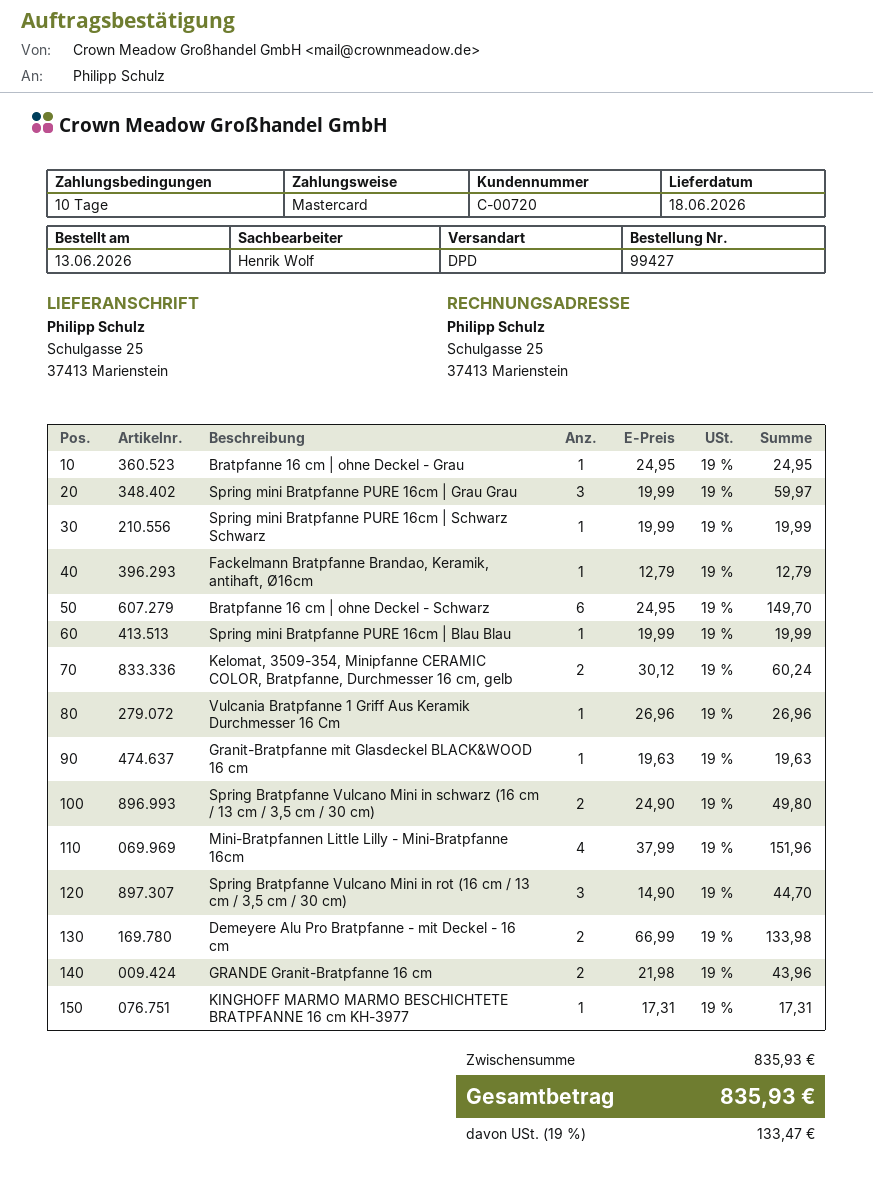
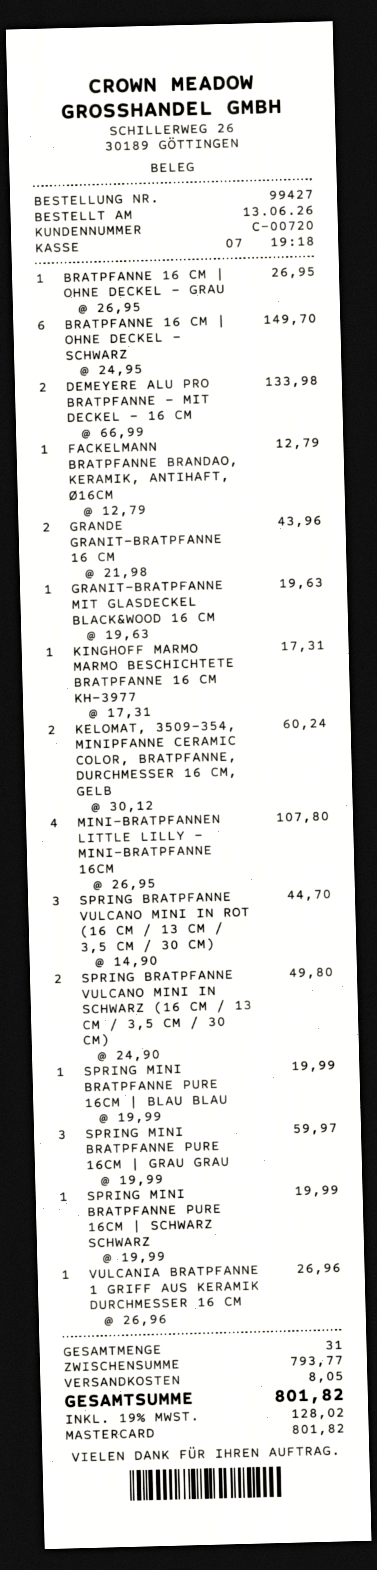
Bratpfanne 16 cm | ohne Deckel - Grau: 1 x 24.95 = 24.95 -> 1 x 26.95 = 26.95
Mini-Bratpfannen Little Lilly - Mini-Bratpfanne 16cm: 4 x 37.99 = 151.96 -> 4 x 26.95 = 107.80
subtotal: 835.93 -> 793.77
shipping: none -> 8.05
tax: 19% = 133.47 -> 19% = 128.02
total: 835.93 -> 801.82

